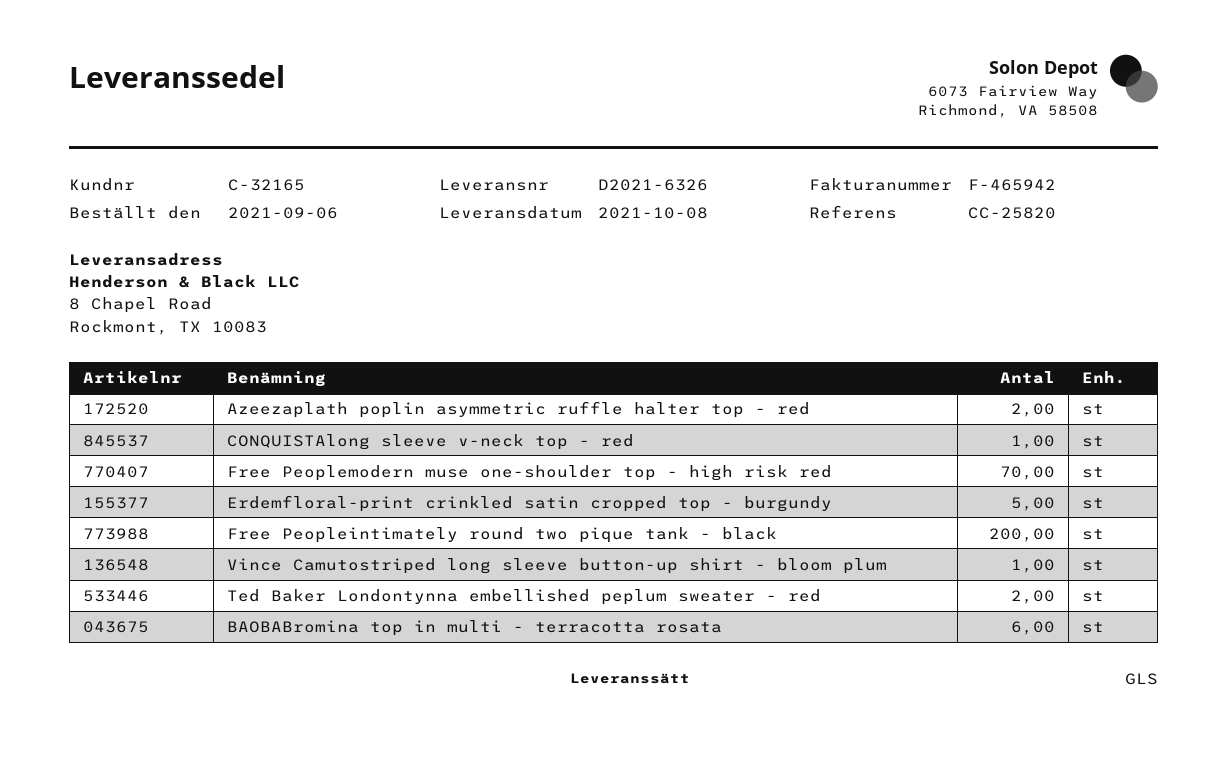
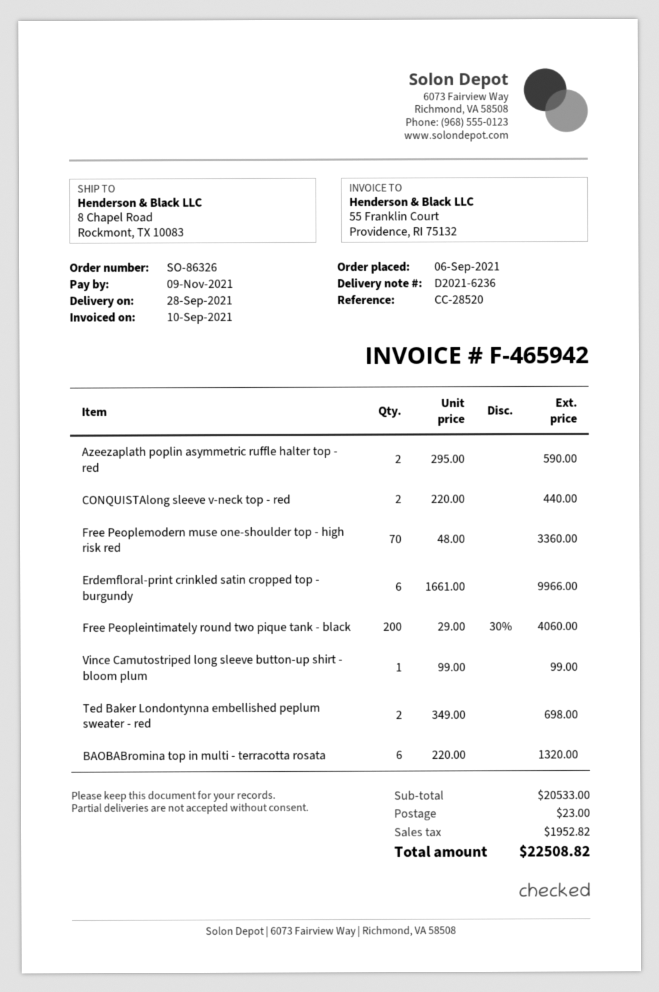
delivery note number: D2021-6326 -> D2021-6236
delivery date: 2021-10-08 -> 2021-09-28
reference: CC-25820 -> CC-28520
CONQUISTAlong sleeve v-neck top - red: 1 -> 2
Erdemfloral-print crinkled satin cropped top - burgundy: 5 -> 6

